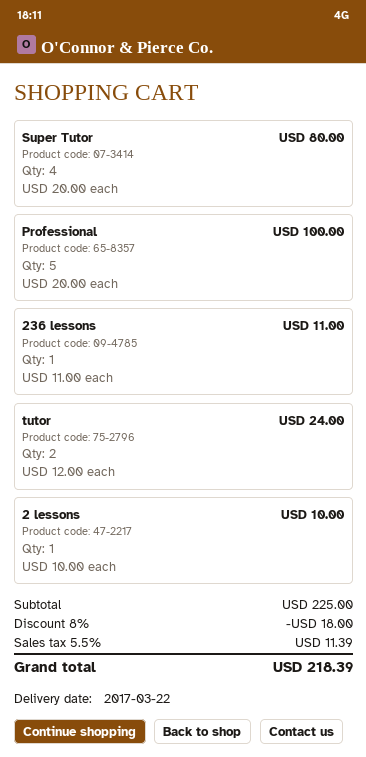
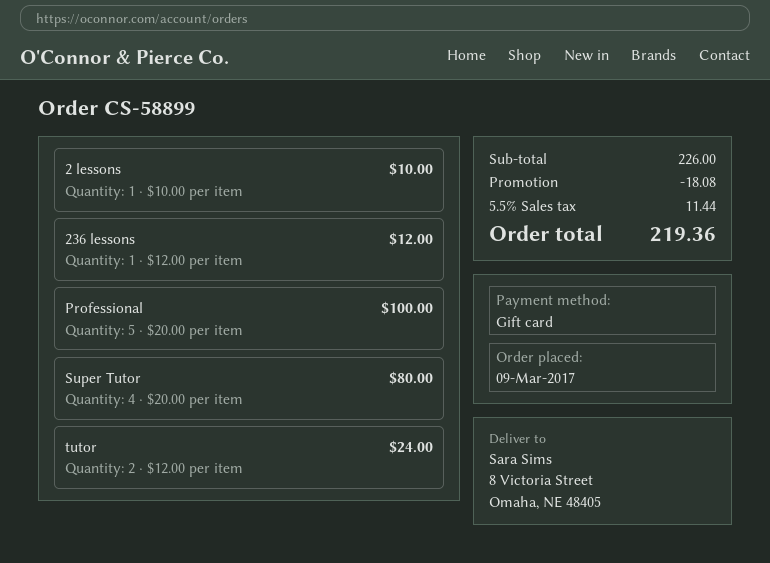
236 lessons: 1 x 11.00 = 11.00 -> 1 x 12.00 = 12.00
subtotal: 225.00 -> 226.00
discount: 18.00 -> 18.08
tax: 5.5% = 11.39 -> 5.5% = 11.44
total: 218.39 -> 219.36

